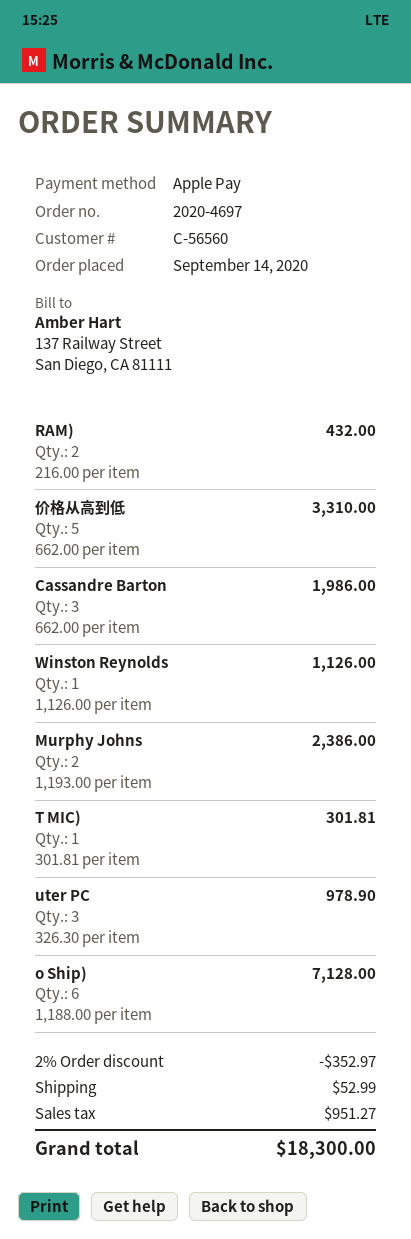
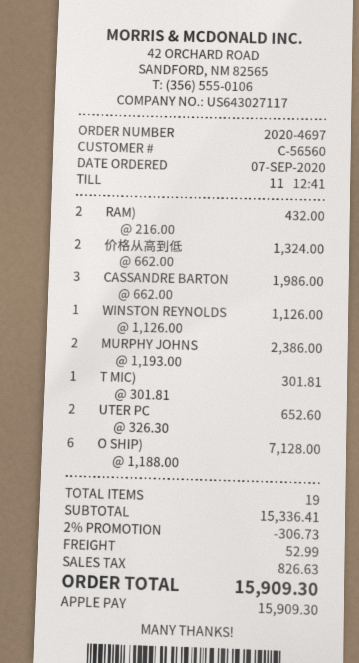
order date: 2020-09-14 -> 2020-09-07
价格从高到低: 5 x 662.00 = 3310.00 -> 2 x 662.00 = 1324.00
uter PC: 3 x 326.30 = 978.90 -> 2 x 326.30 = 652.60
discount: 2% = 352.97 -> 2% = 306.73
tax: 951.27 -> 826.63
total: 18300.00 -> 15909.30

